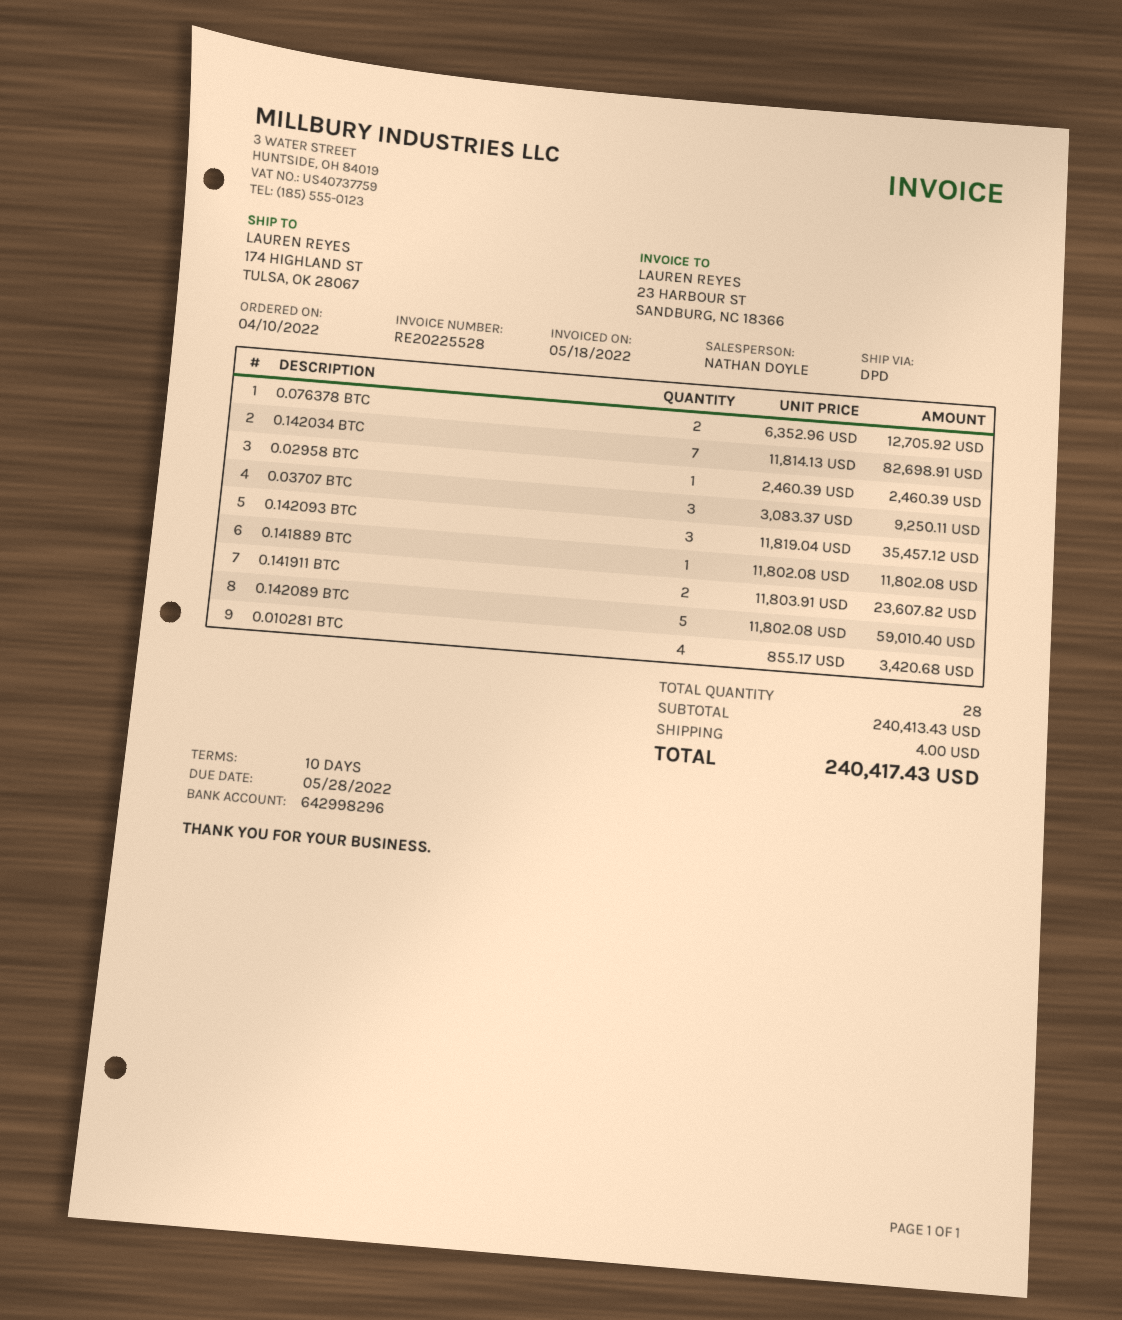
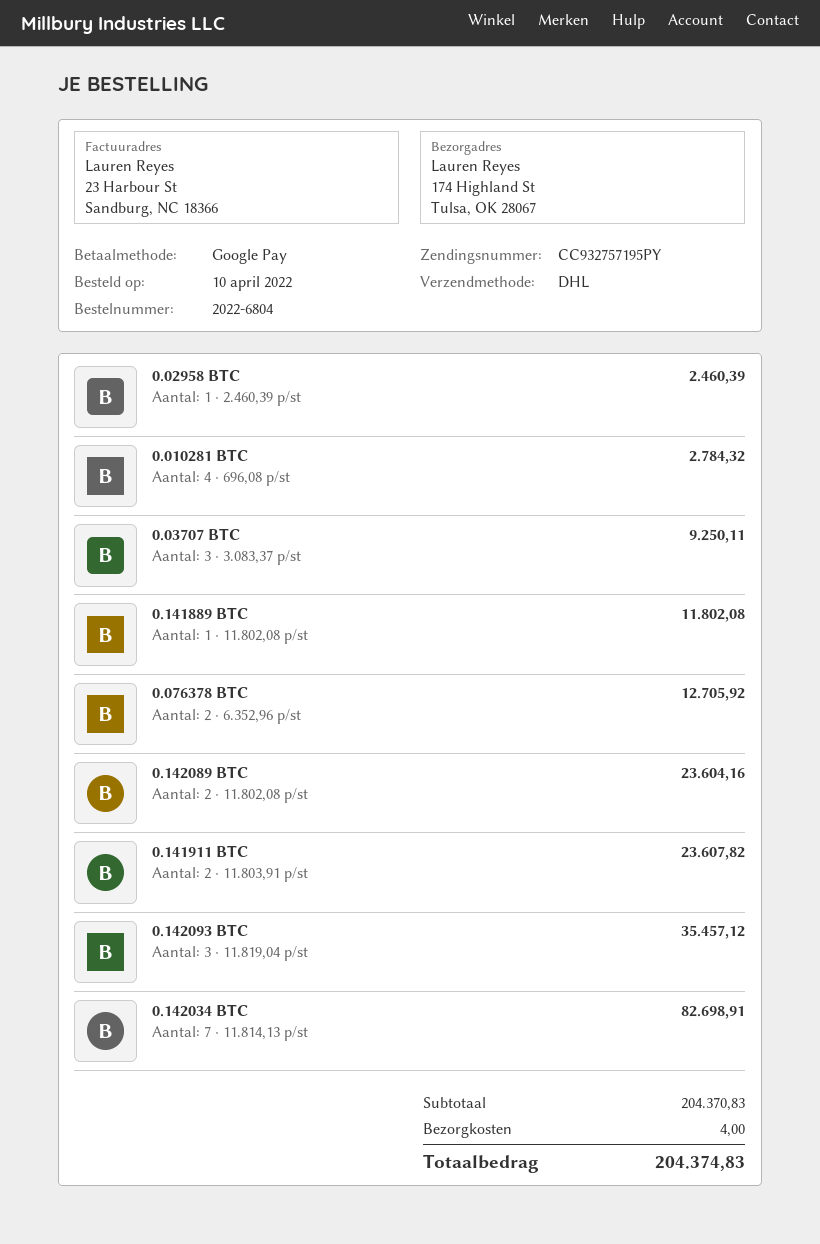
shipping method: DPD -> DHL
0.142089 BTC: 5 x 11802.08 = 59010.40 -> 2 x 11802.08 = 23604.16
0.010281 BTC: 4 x 855.17 = 3420.68 -> 4 x 696.08 = 2784.32
subtotal: 240413.43 -> 204370.83
total: 240417.43 -> 204374.83

